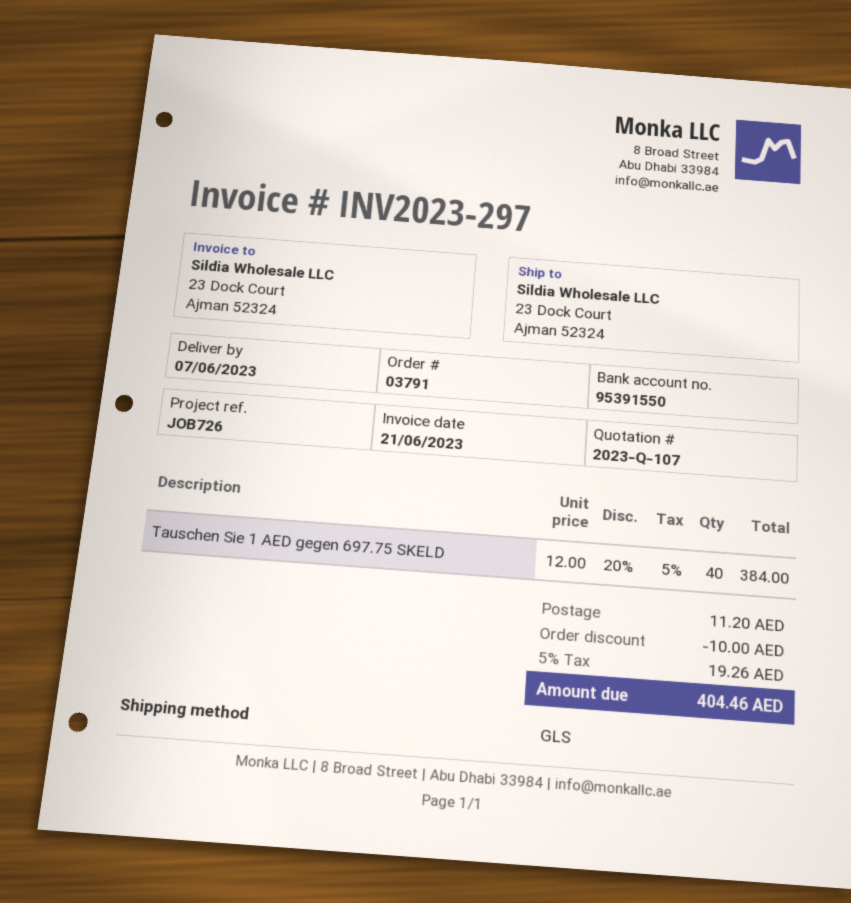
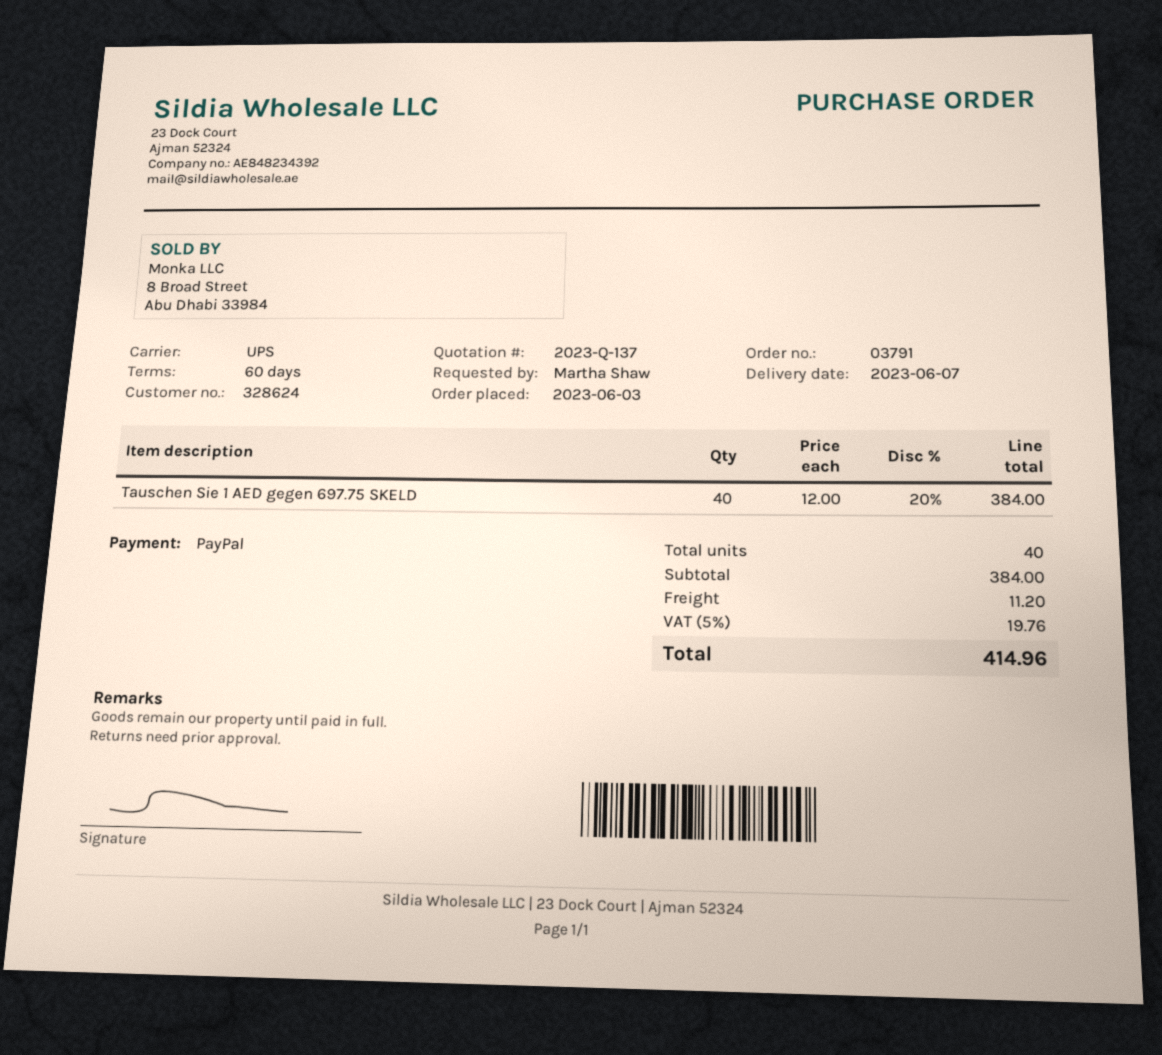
quote number: 2023-Q-107 -> 2023-Q-137
shipping method: GLS -> UPS
discount: 10.00 -> none
tax: 5% = 19.26 -> 5% = 19.76
total: 404.46 -> 414.96

